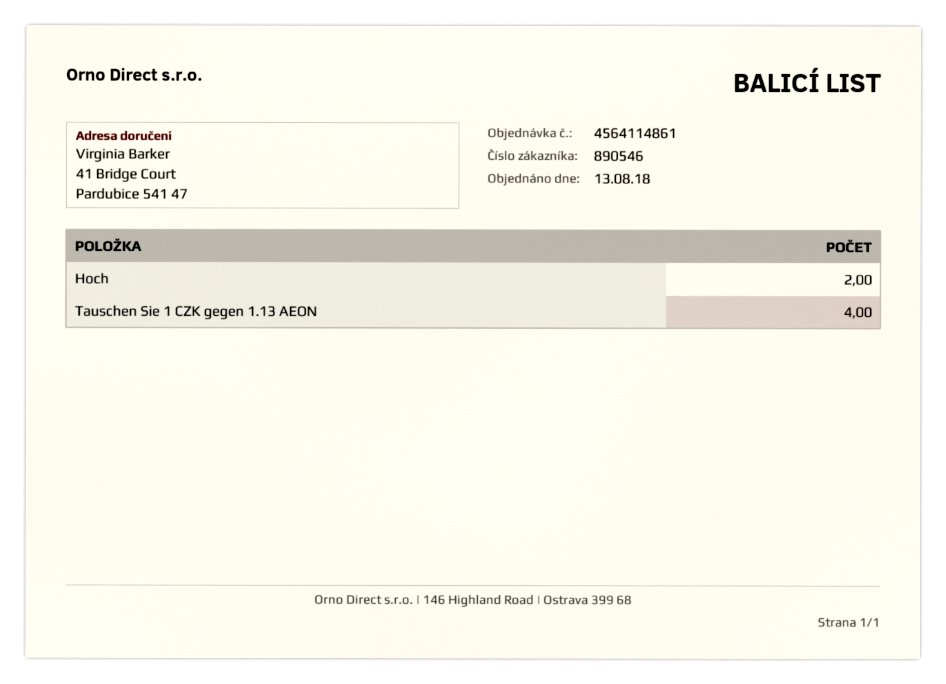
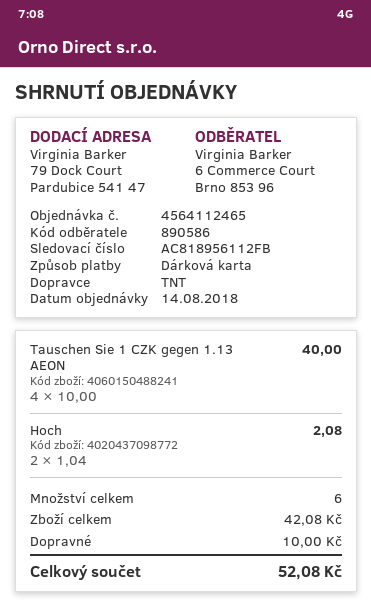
order number: 4564114861 -> 4564112465
order date: 2018-08-13 -> 2018-08-14
customer number: 890546 -> 890586
ship to: 41 Bridge Court, Pardubice 541 47 -> 79 Dock Court, Pardubice 541 47

